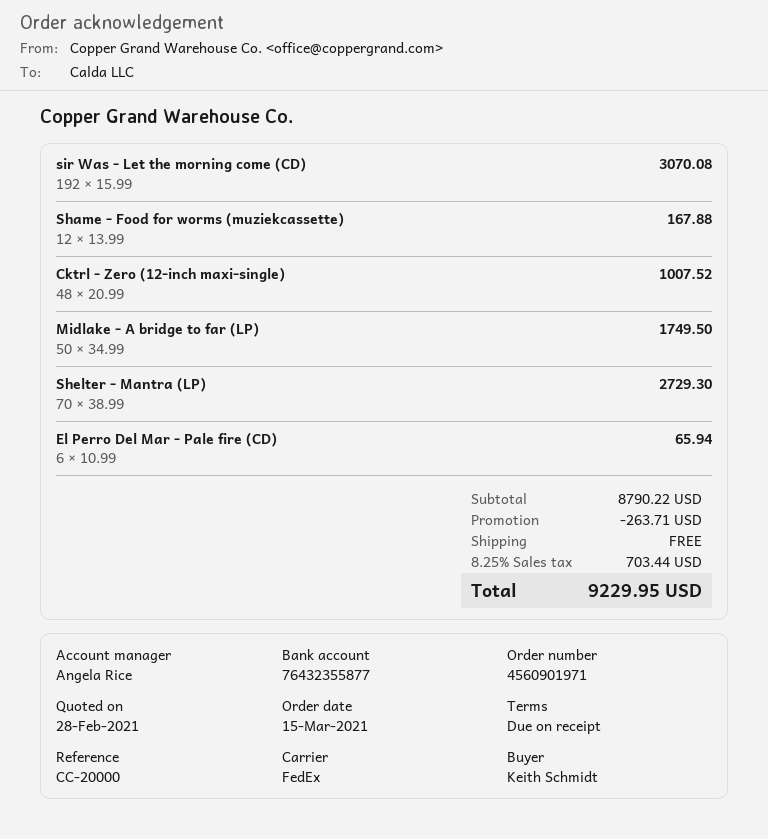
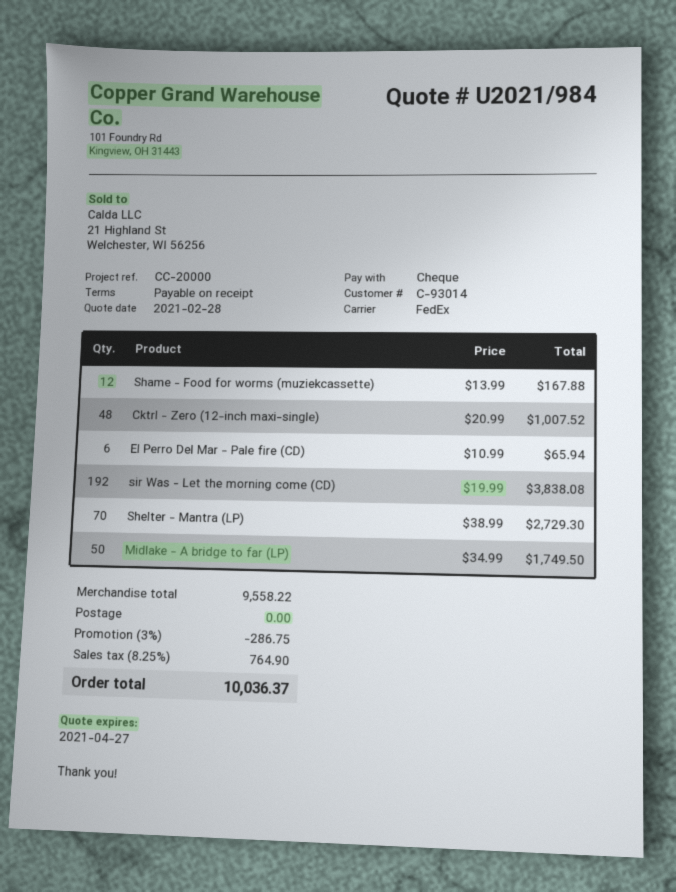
sir Was - Let the morning come (CD): 192 x 15.99 = 3070.08 -> 192 x 19.99 = 3838.08
subtotal: 8790.22 -> 9558.22
discount: 263.71 -> 286.75
tax: 8.25% = 703.44 -> 8.25% = 764.90
total: 9229.95 -> 10036.37

